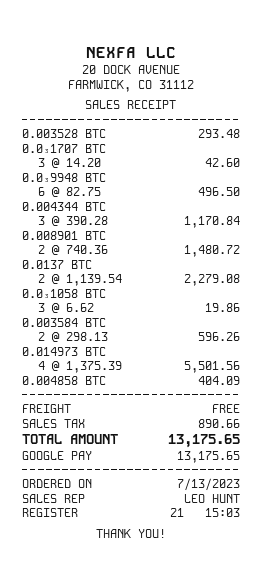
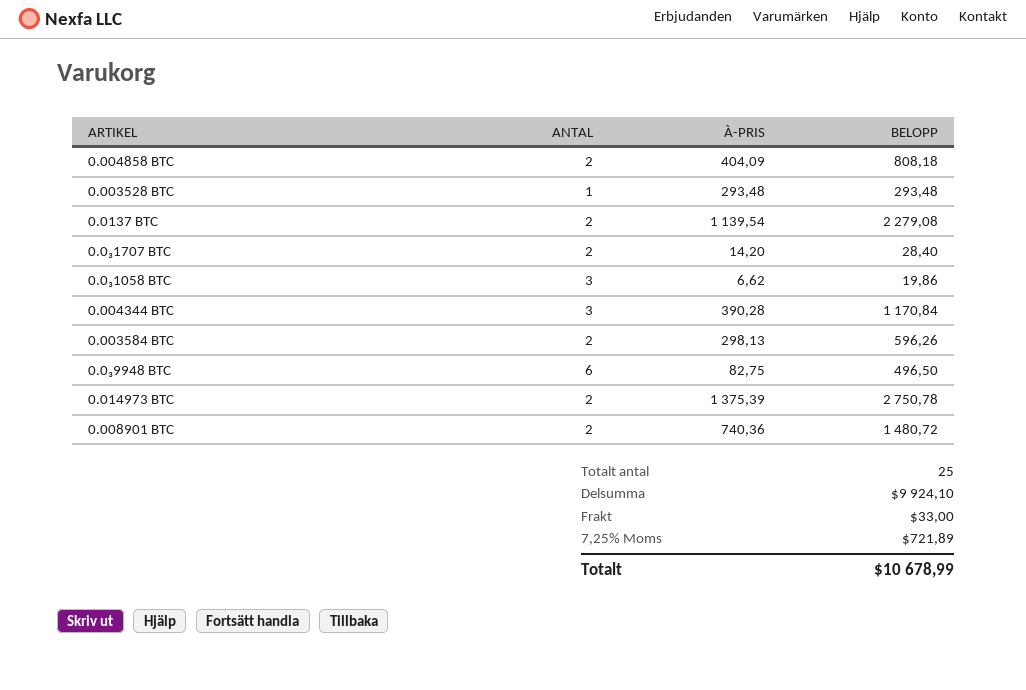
0.0₃1707 BTC: 3 x 14.20 = 42.60 -> 2 x 14.20 = 28.40
0.014973 BTC: 4 x 1375.39 = 5501.56 -> 2 x 1375.39 = 2750.78
0.004858 BTC: 1 x 404.09 = 404.09 -> 2 x 404.09 = 808.18
shipping: 0.00 -> 33.00
tax: 890.66 -> 721.89
total: 13175.65 -> 10678.99

